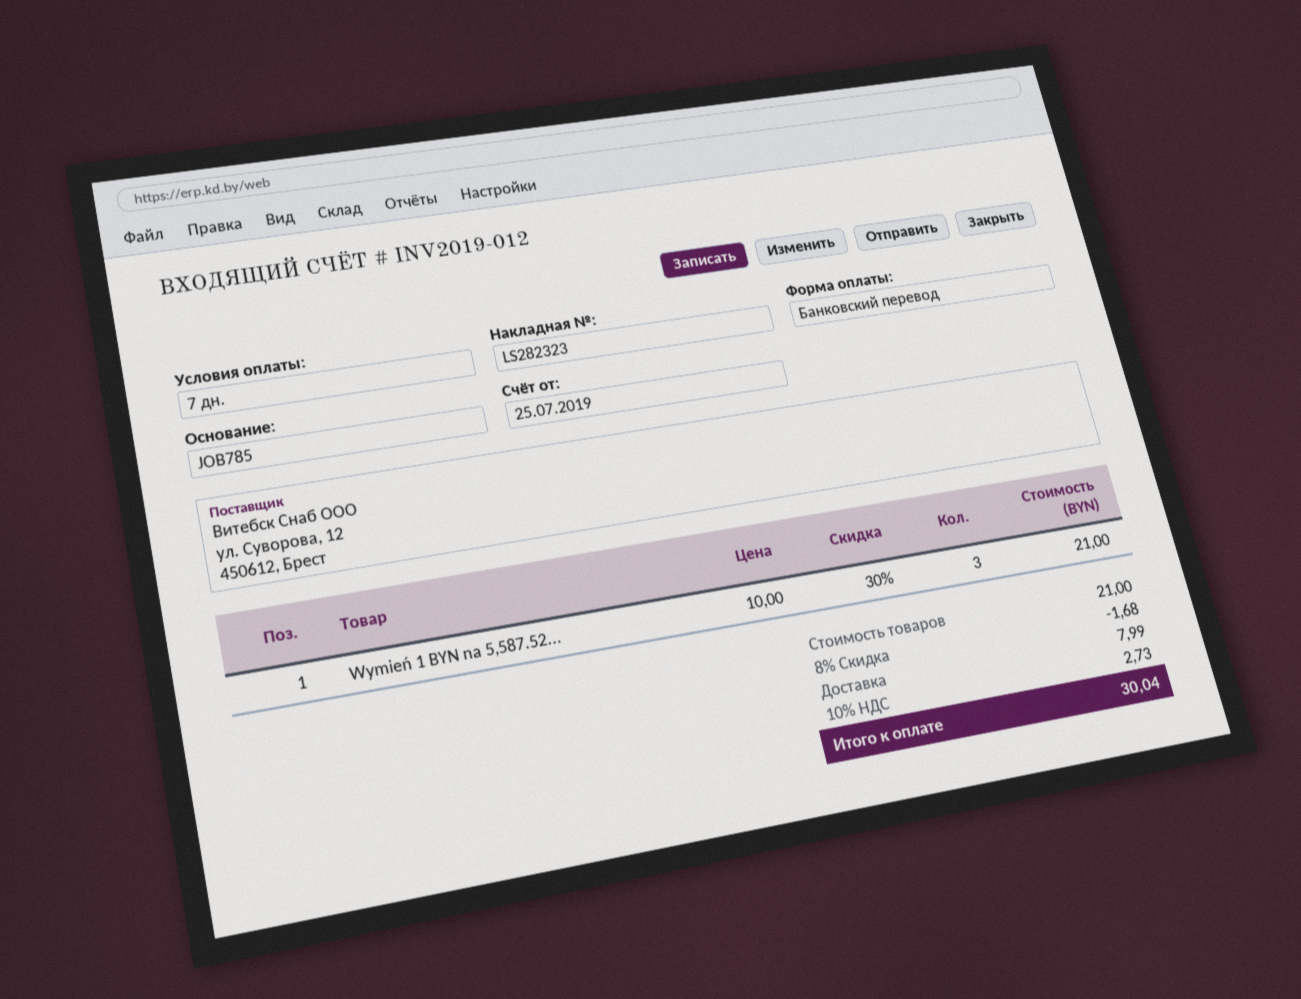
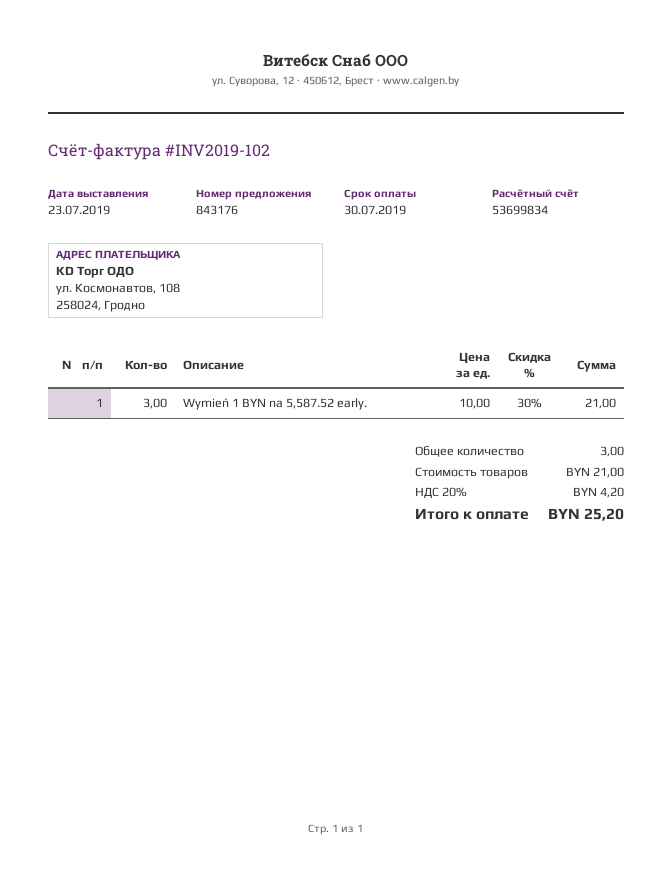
invoice number: INV2019-012 -> INV2019-102
invoice date: 2019-07-25 -> 2019-07-23
discount: 8% = 1.68 -> none
shipping: 7.99 -> none
tax: 10% = 2.73 -> 20% = 4.20
total: 30.04 -> 25.20

